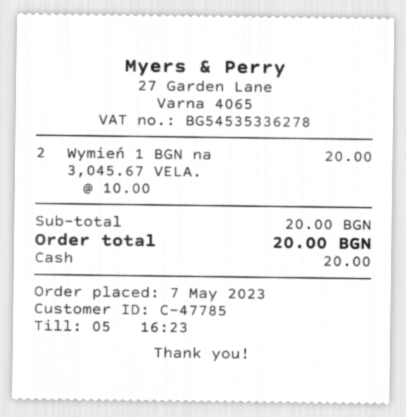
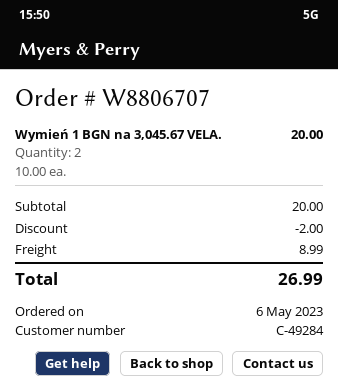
order date: 2023-05-07 -> 2023-05-06
customer number: C-47785 -> C-49284
discount: none -> 2.00
shipping: none -> 8.99
total: 20.00 -> 26.99

